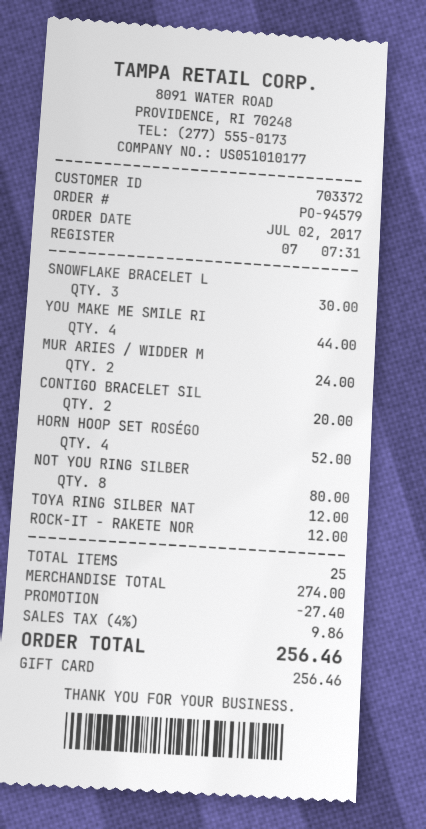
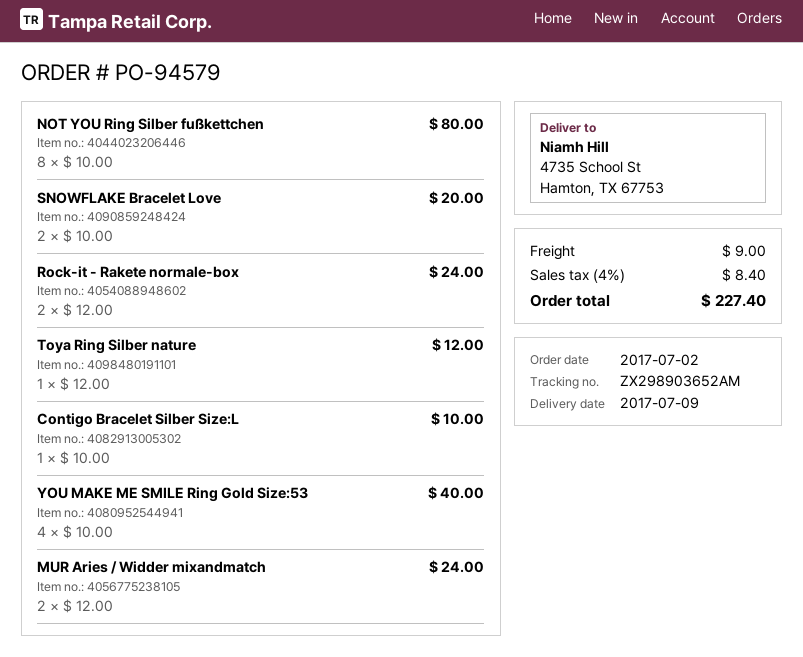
SNOWFLAKE BRACELET L: 3 for 30.00 -> 2 for 20.00
YOU MAKE ME SMILE RI: 4 for 44.00 -> 4 for 40.00
CONTIGO BRACELET SIL: 2 for 20.00 -> 1 for 10.00
HORN HOOP SET ROSÉGO: 4 for 52.00 -> none
ROCK-IT - RAKETE NOR: 1 for 12.00 -> 2 for 24.00
discount: 27.40 -> none
shipping: none -> 9.00
tax: 4% = 9.86 -> 4% = 8.40
total: 256.46 -> 227.40

